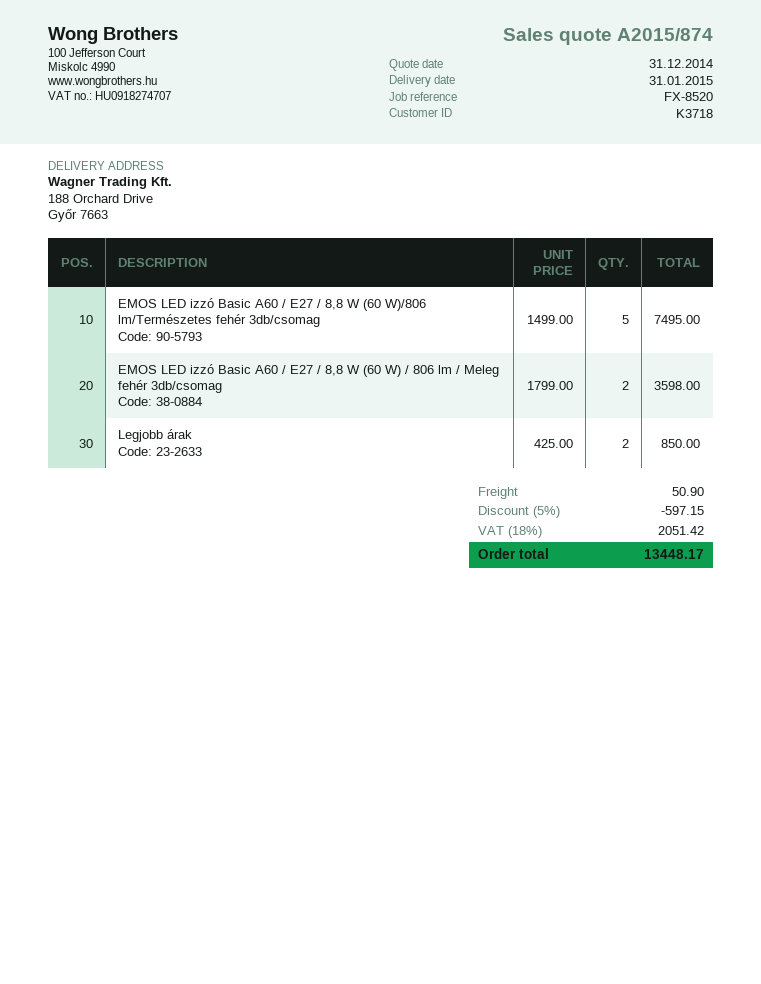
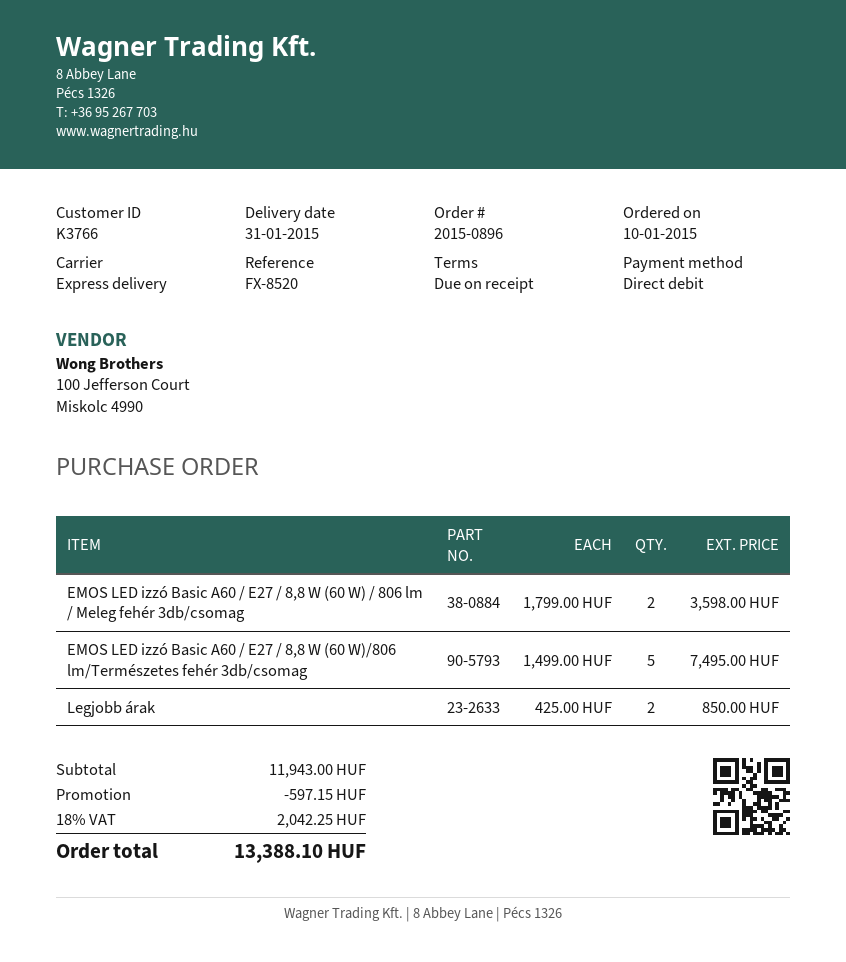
customer number: K3718 -> K3766
shipping: 50.90 -> none
tax: 18% = 2051.42 -> 18% = 2042.25
total: 13448.17 -> 13388.10

